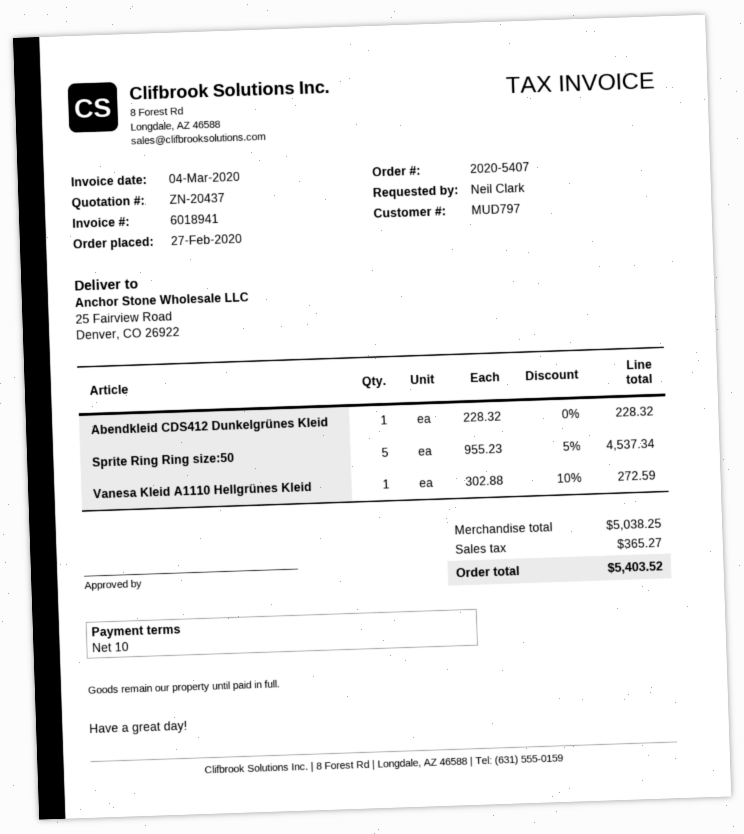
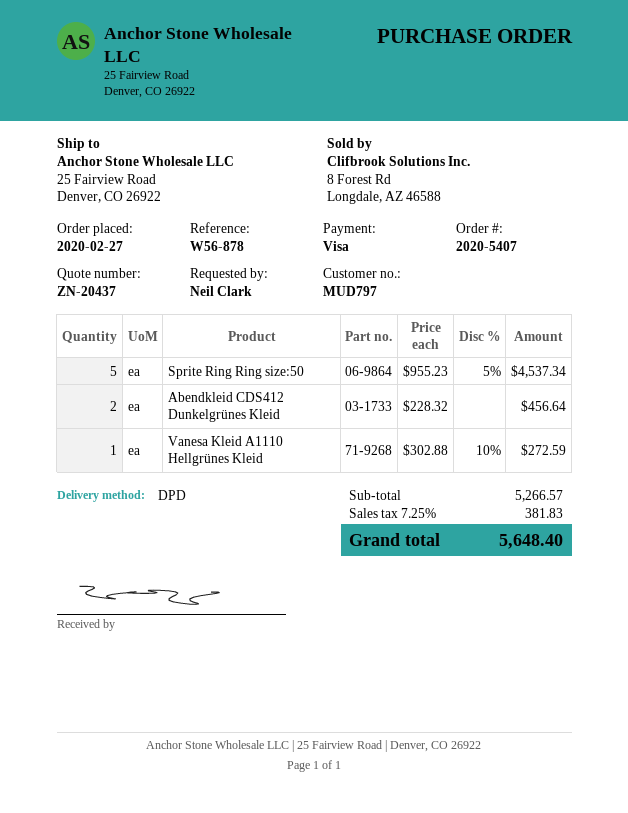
Abendkleid CDS412 Dunkelgrünes Kleid: 1 x 228.32 = 228.32 -> 2 x 228.32 = 456.64
subtotal: 5038.25 -> 5266.57
tax: 365.27 -> 381.83
total: 5403.52 -> 5648.40

